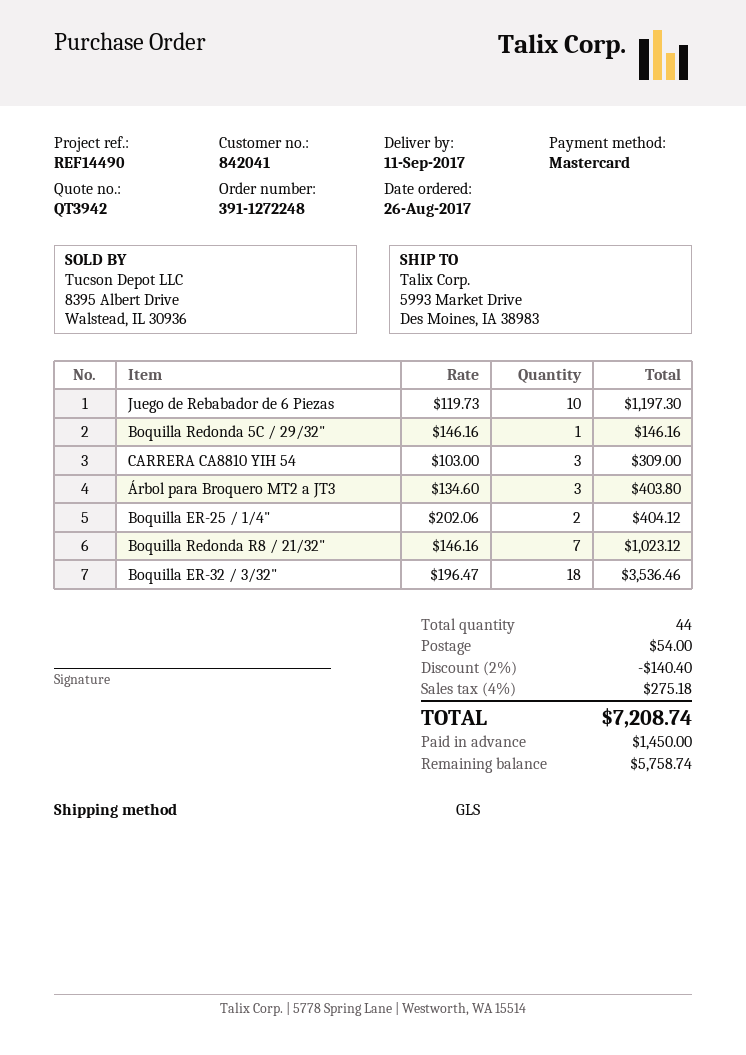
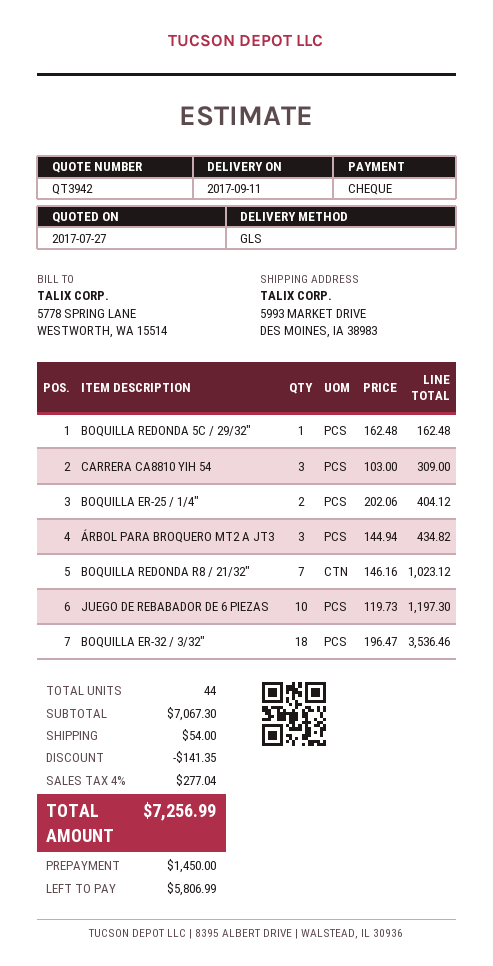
payment method: Mastercard -> cheque
Boquilla Redonda 5C / 29/32": 1 x 146.16 = 146.16 -> 1 x 162.48 = 162.48
Árbol para Broquero MT2 a JT3: 3 x 134.60 = 403.80 -> 3 x 144.94 = 434.82
discount: 140.40 -> 141.35
tax: 4% = 275.18 -> 4% = 277.04
total: 7208.74 -> 7256.99
balance: 5758.74 -> 5806.99

